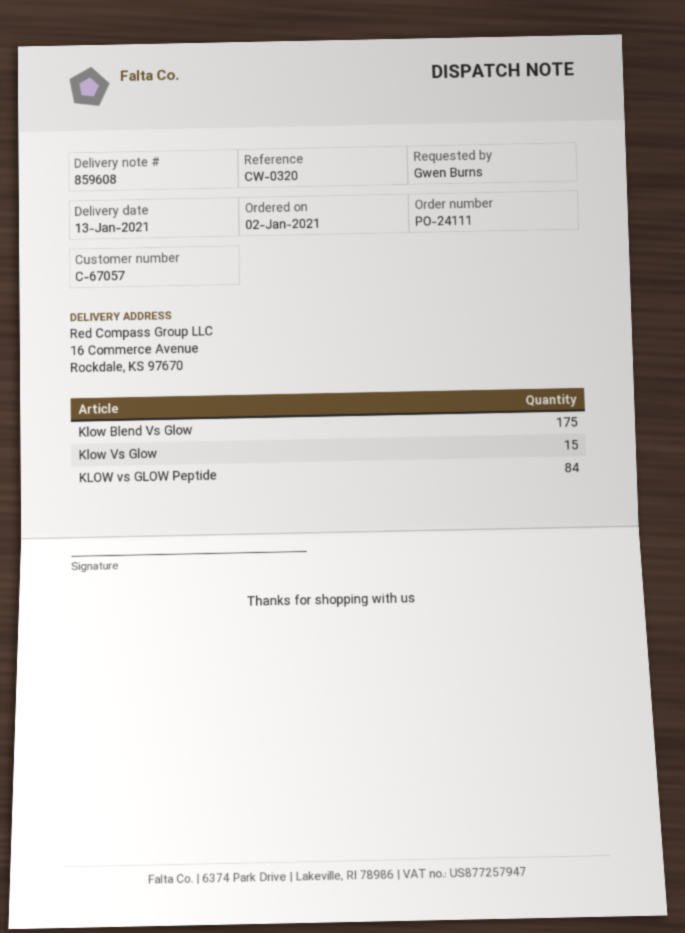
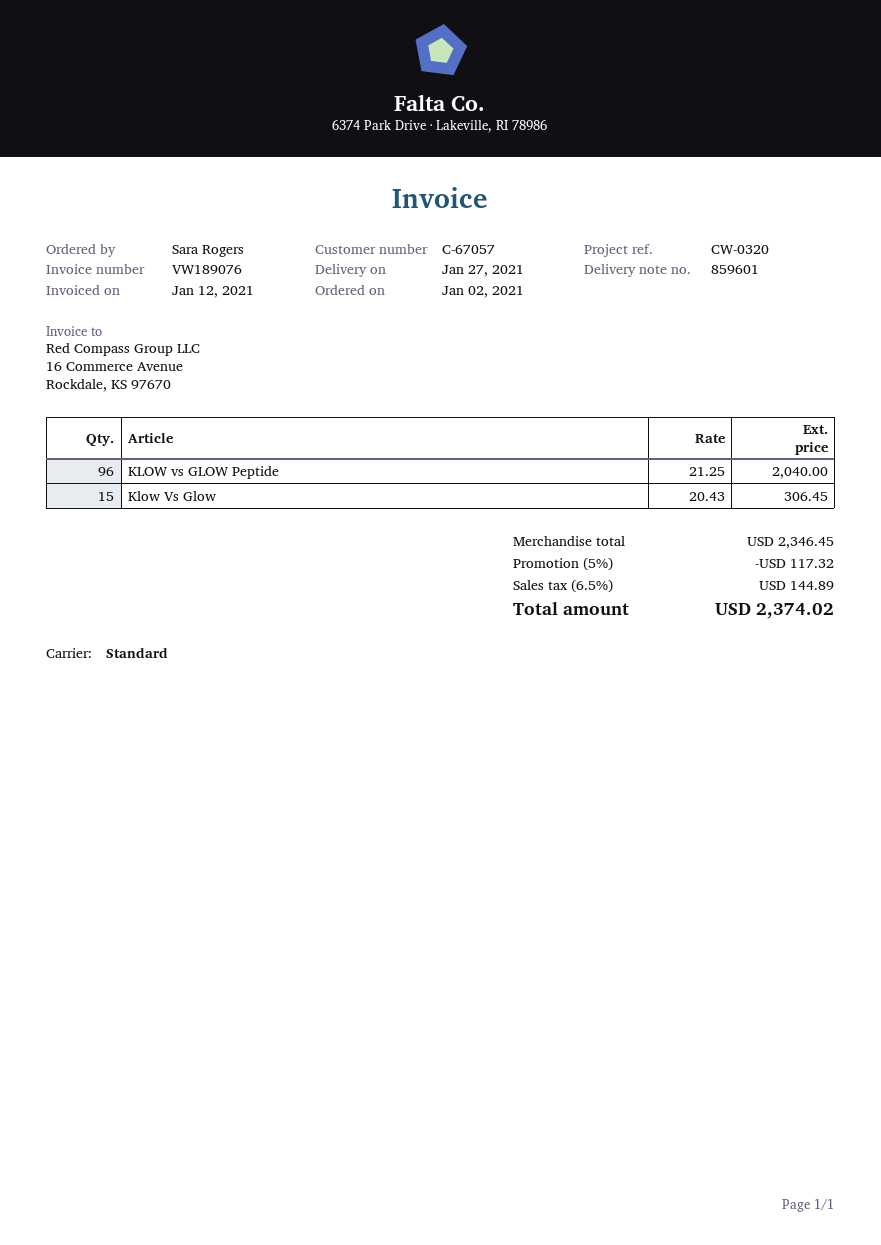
delivery note number: 859608 -> 859601
delivery date: 2021-01-13 -> 2021-01-27
ordered by: Gwen Burns -> Sara Rogers
Klow Blend Vs Glow: 175 -> none
KLOW vs GLOW Peptide: 84 -> 96

